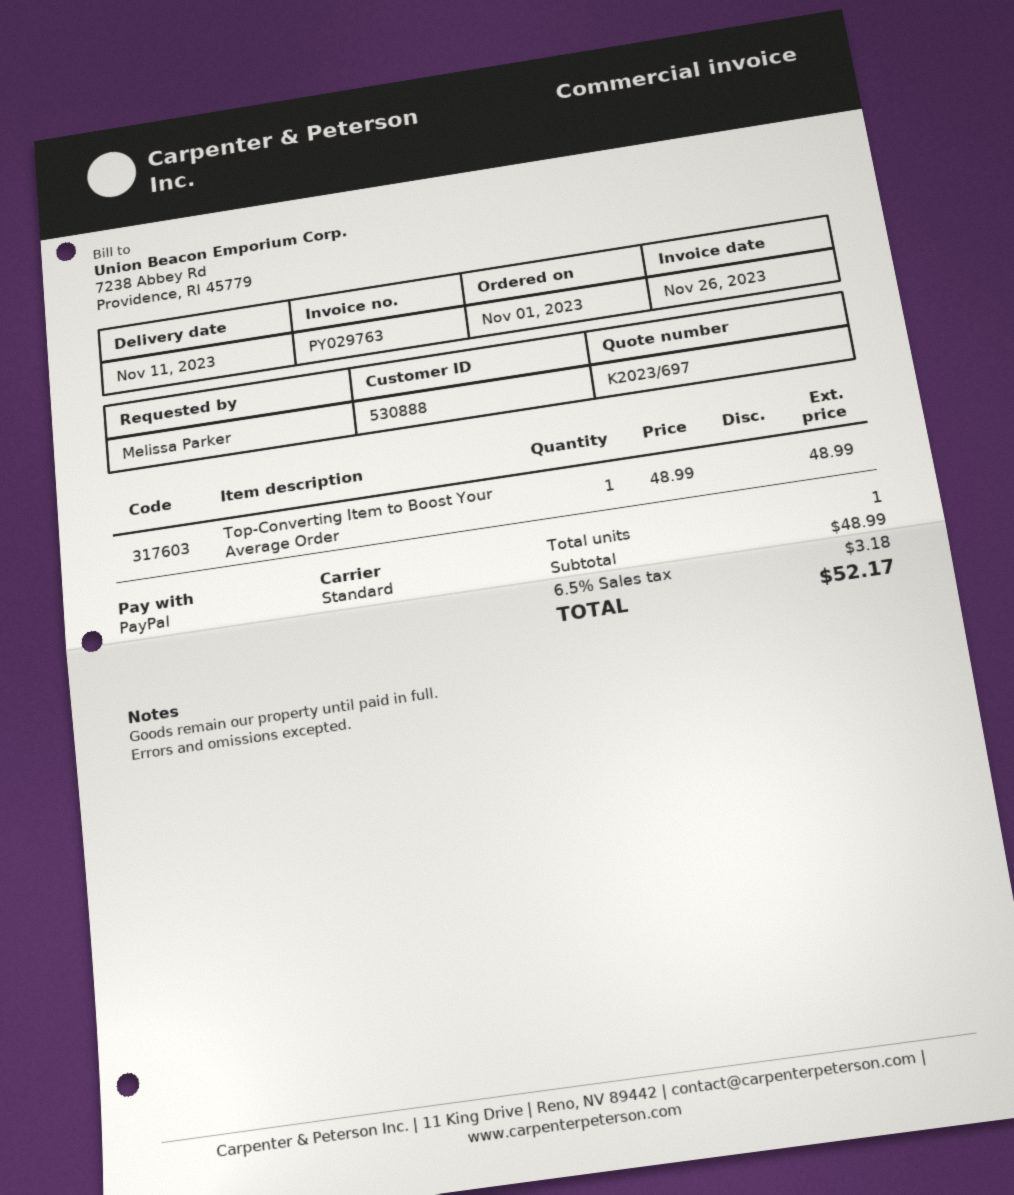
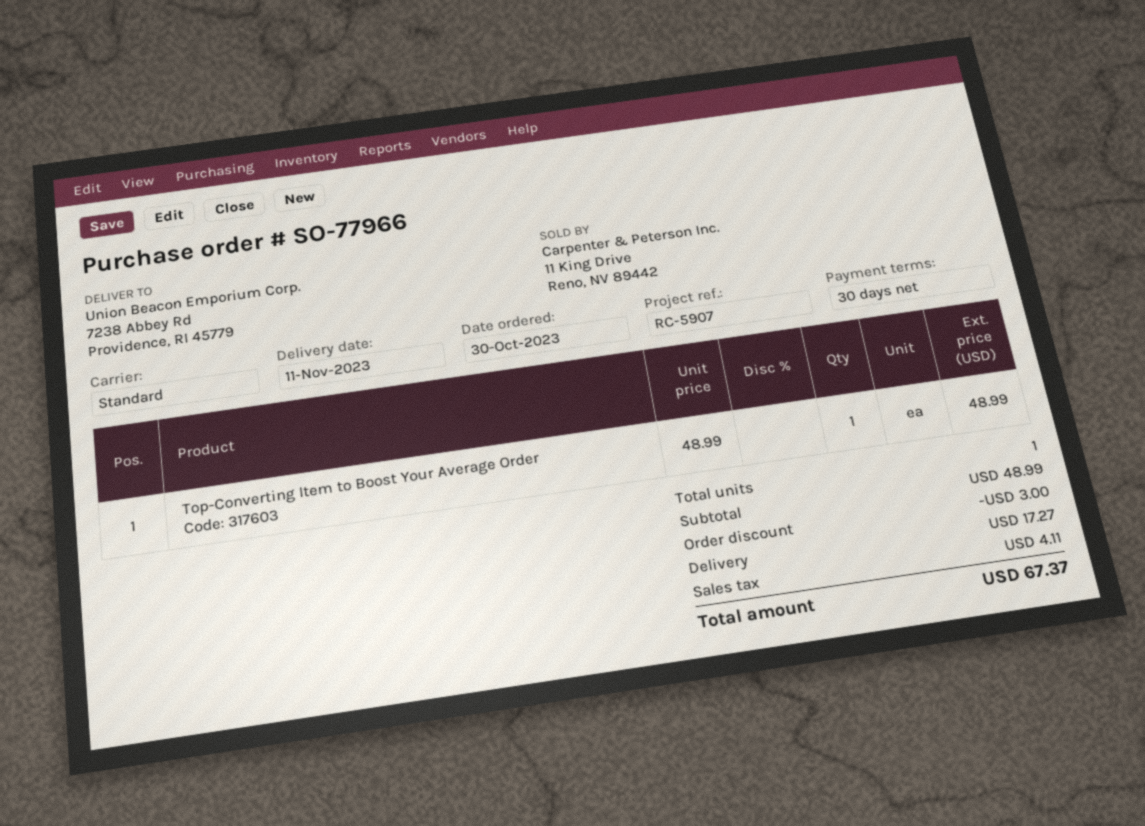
order date: 2023-11-01 -> 2023-10-30
discount: none -> 3.00
shipping: none -> 17.27
tax: 3.18 -> 4.11
total: 52.17 -> 67.37

